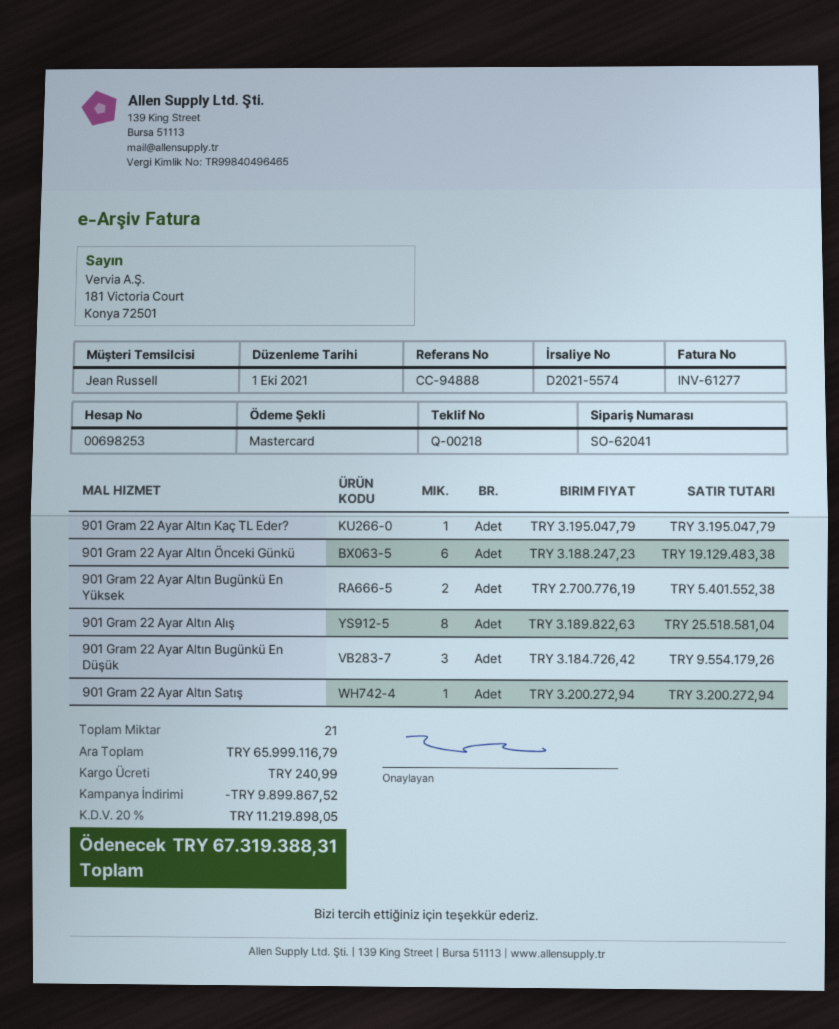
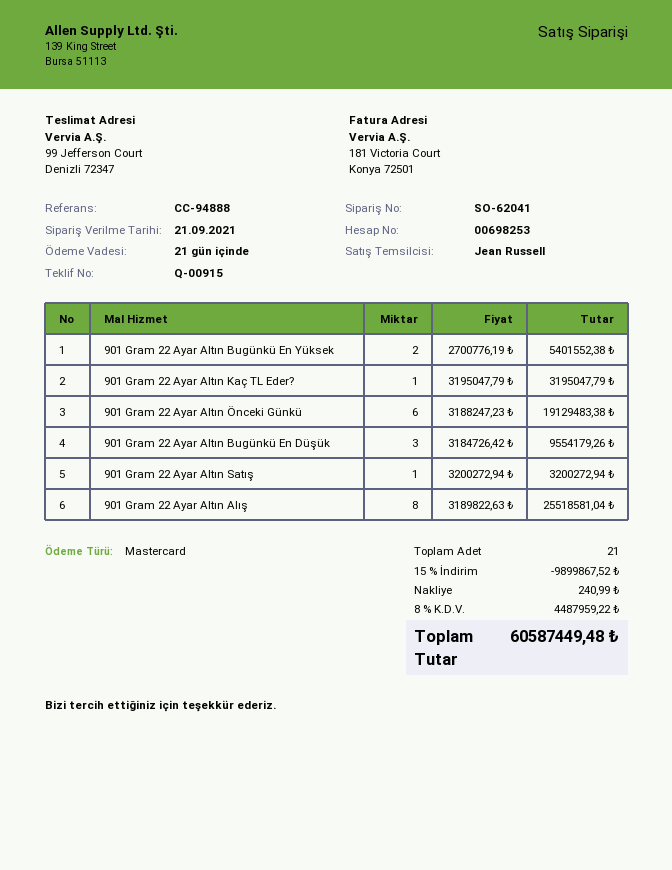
quote number: Q-00218 -> Q-00915
tax: 20% = 11219898.05 -> 8% = 4487959.22
total: 67319388.31 -> 60587449.48

